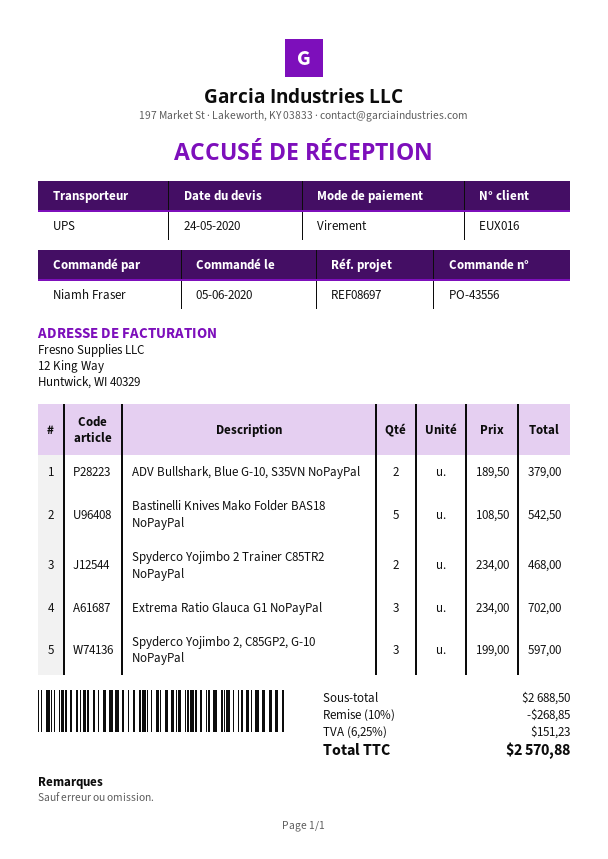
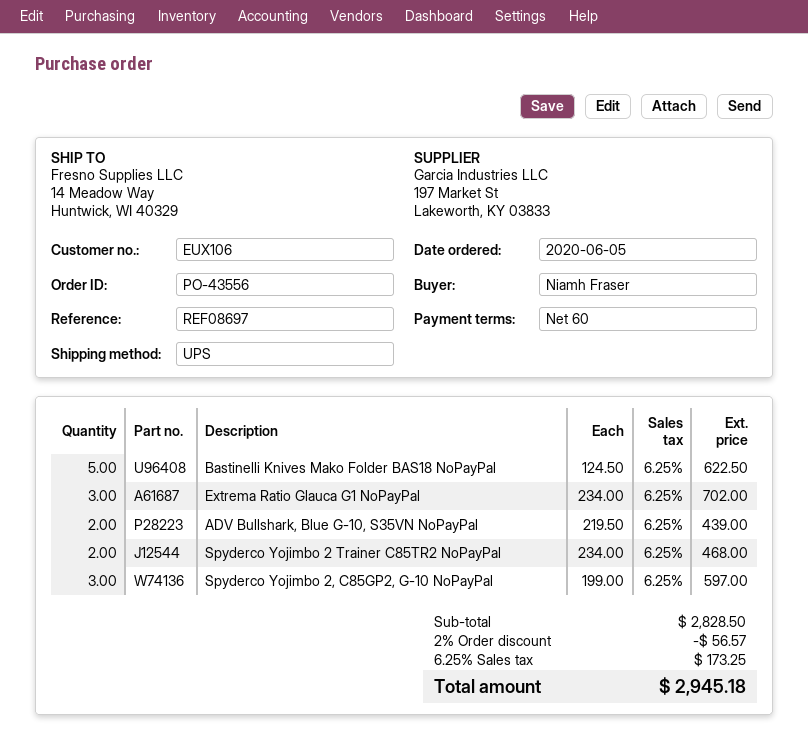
customer number: EUX016 -> EUX106
ADV Bullshark, Blue G-10, S35VN NoPayPal: 2 x 189.50 = 379.00 -> 2 x 219.50 = 439.00
Bastinelli Knives Mako Folder BAS18 NoPayPal: 5 x 108.50 = 542.50 -> 5 x 124.50 = 622.50
subtotal: 2688.50 -> 2828.50
discount: 10% = 268.85 -> 2% = 56.57
tax: 6.25% = 151.23 -> 6.25% = 173.25
total: 2570.88 -> 2945.18

